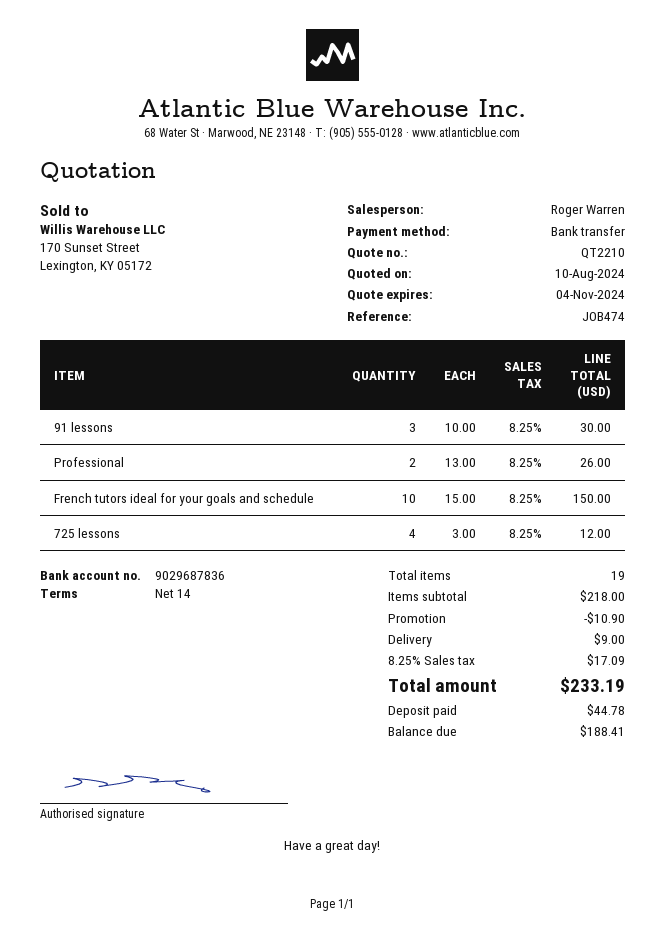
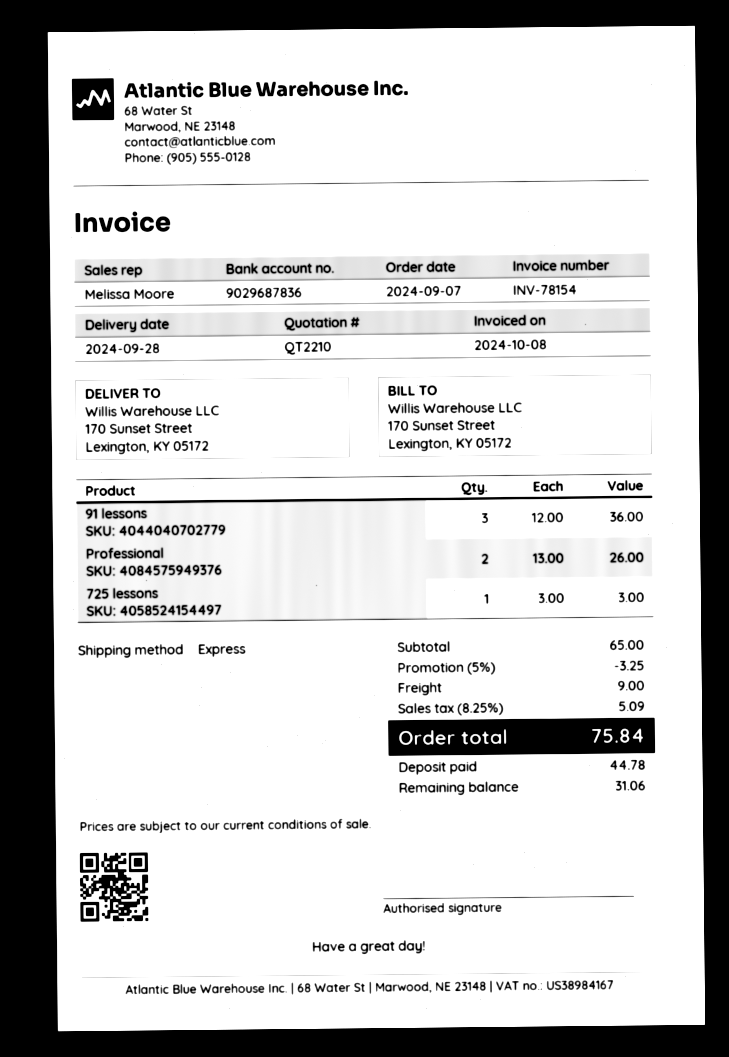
sales rep: Roger Warren -> Melissa Moore
91 lessons: 3 x 10.00 = 30.00 -> 3 x 12.00 = 36.00
French tutors ideal for your goals and schedule: 10 x 15.00 = 150.00 -> none
725 lessons: 4 x 3.00 = 12.00 -> 1 x 3.00 = 3.00
subtotal: 218.00 -> 65.00
discount: 10.90 -> 3.25
tax: 8.25% = 17.09 -> 8.25% = 5.09
total: 233.19 -> 75.84
balance: 188.41 -> 31.06

